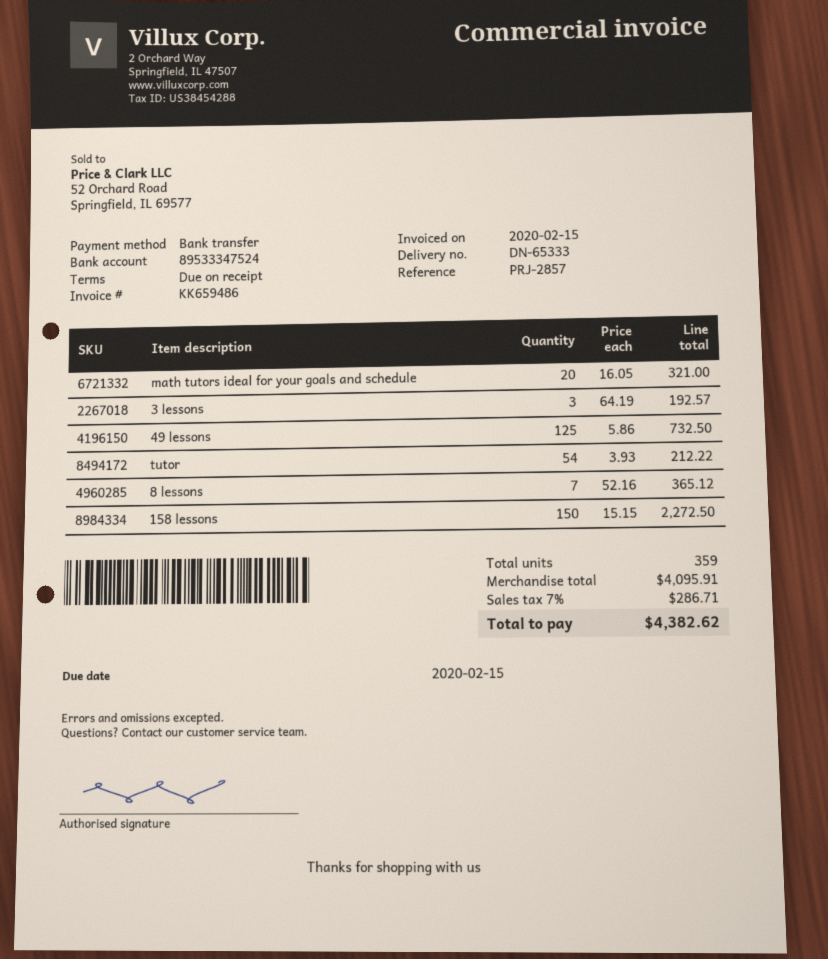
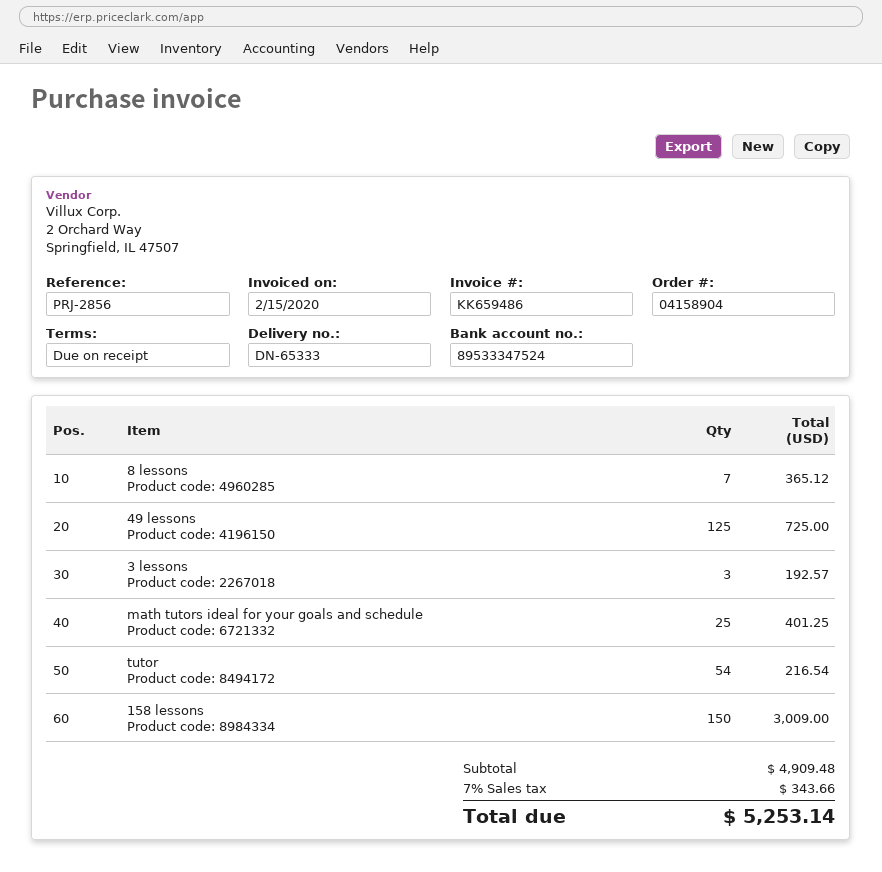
reference: PRJ-2857 -> PRJ-2856
math tutors ideal for your goals and schedule: 20 for 321.00 -> 25 for 401.25
49 lessons: 125 for 732.50 -> 125 for 725.00
tutor: 54 for 212.22 -> 54 for 216.54
158 lessons: 150 for 2272.50 -> 150 for 3009.00
subtotal: 4095.91 -> 4909.48
tax: 7% = 286.71 -> 7% = 343.66
total: 4382.62 -> 5253.14

